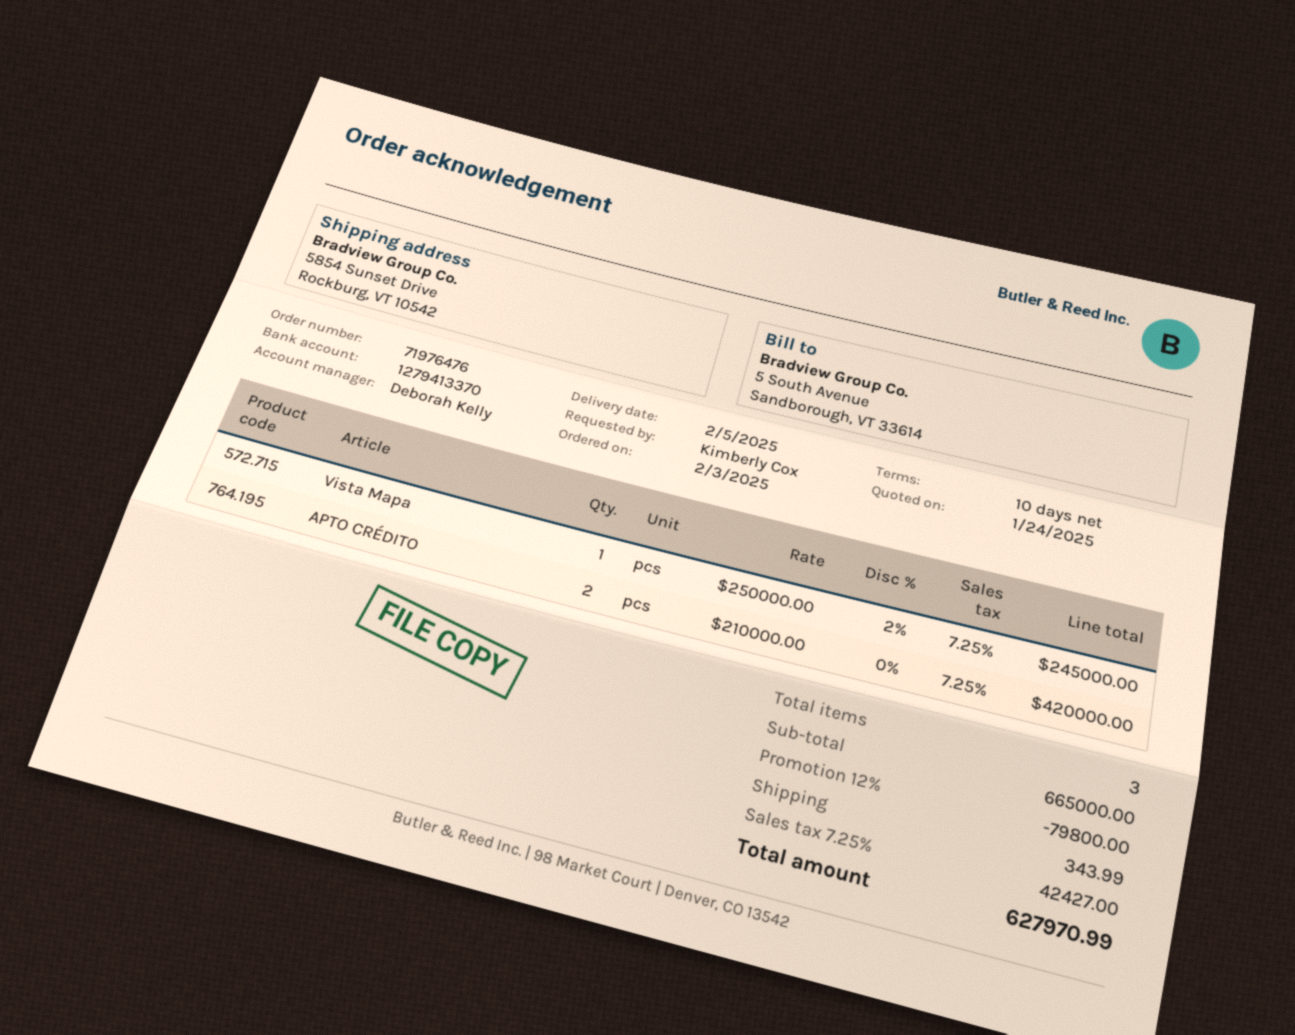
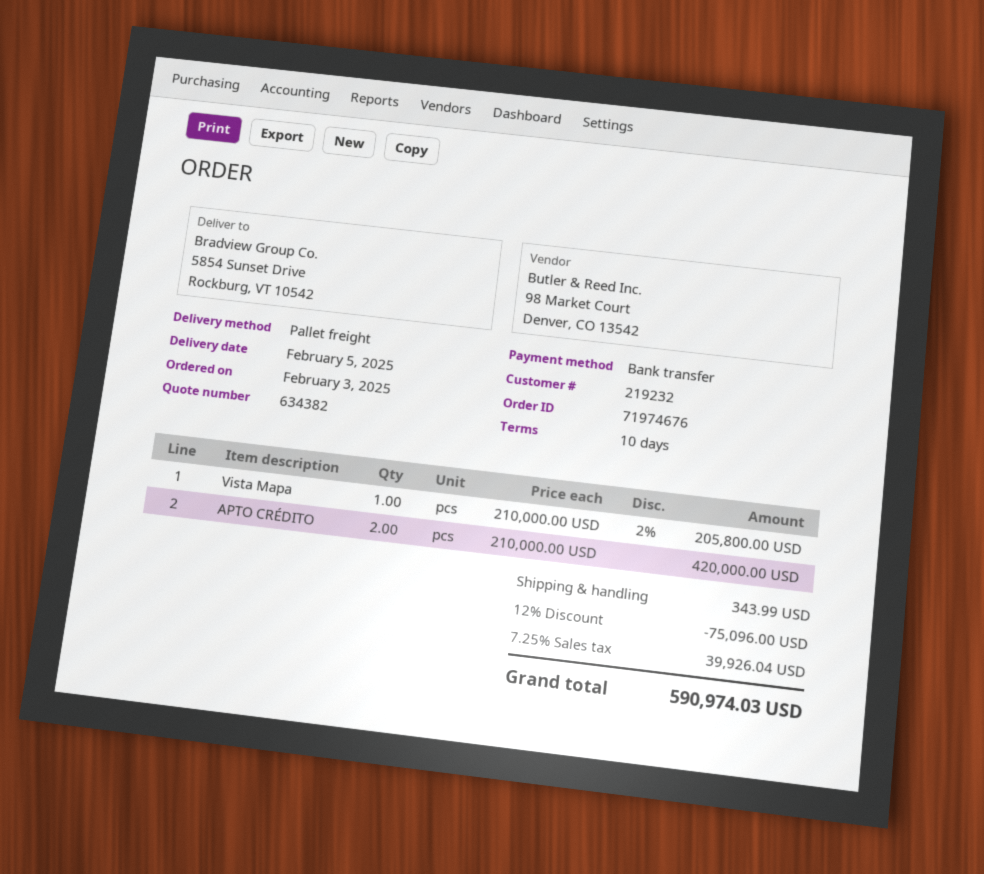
order number: 71976476 -> 71974676
Vista Mapa: 1 x 250000.00 - 2% = 245000.00 -> 1 x 210000.00 - 2% = 205800.00
discount: 12% = 79800.00 -> 12% = 75096.00
tax: 7.25% = 42427.00 -> 7.25% = 39926.04
total: 627970.99 -> 590974.03

